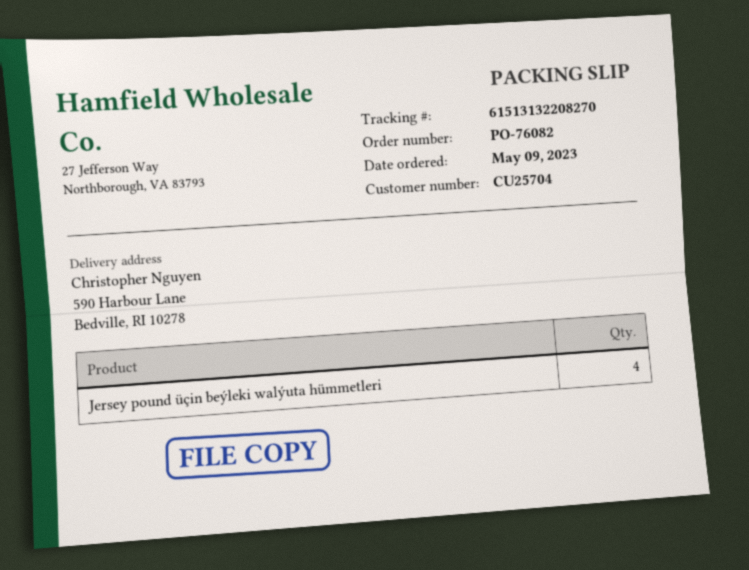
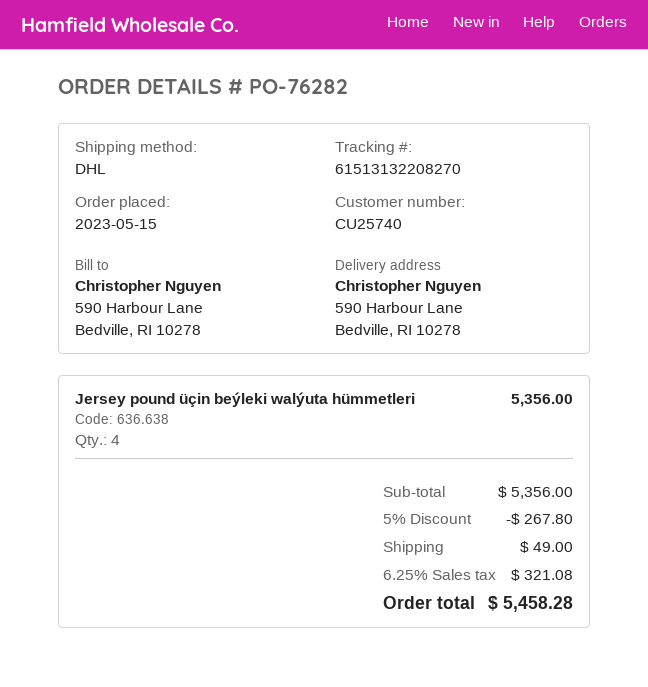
order number: PO-76082 -> PO-76282
order date: 2023-05-09 -> 2023-05-15
customer number: CU25704 -> CU25740

